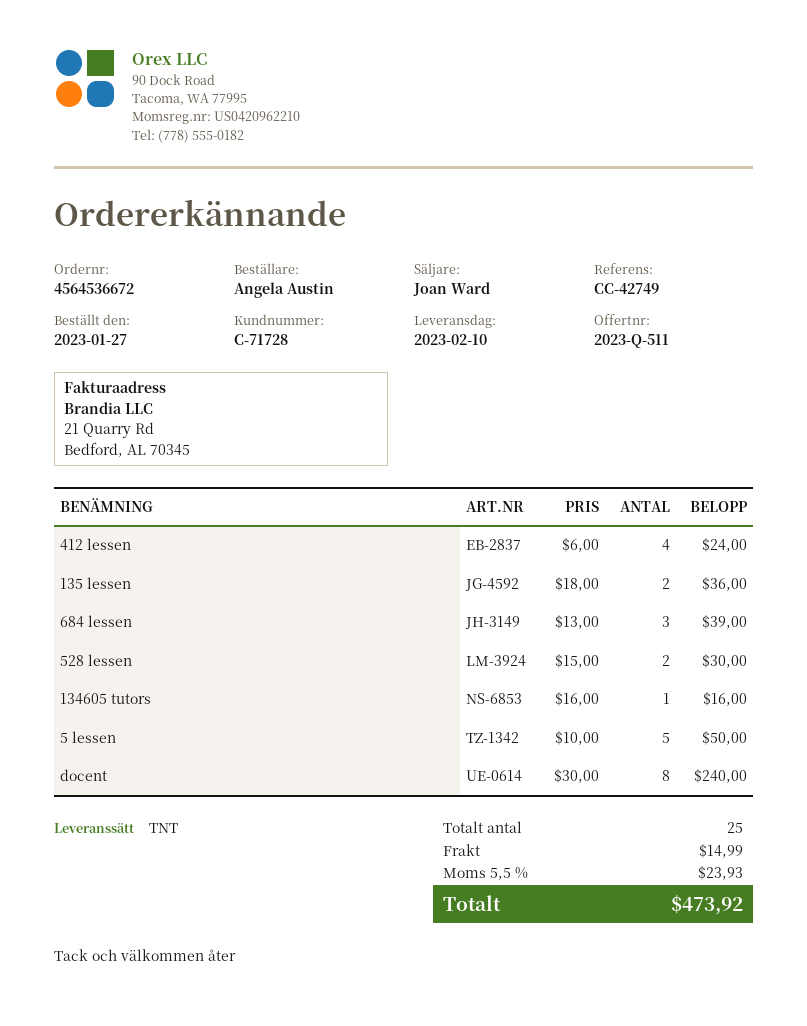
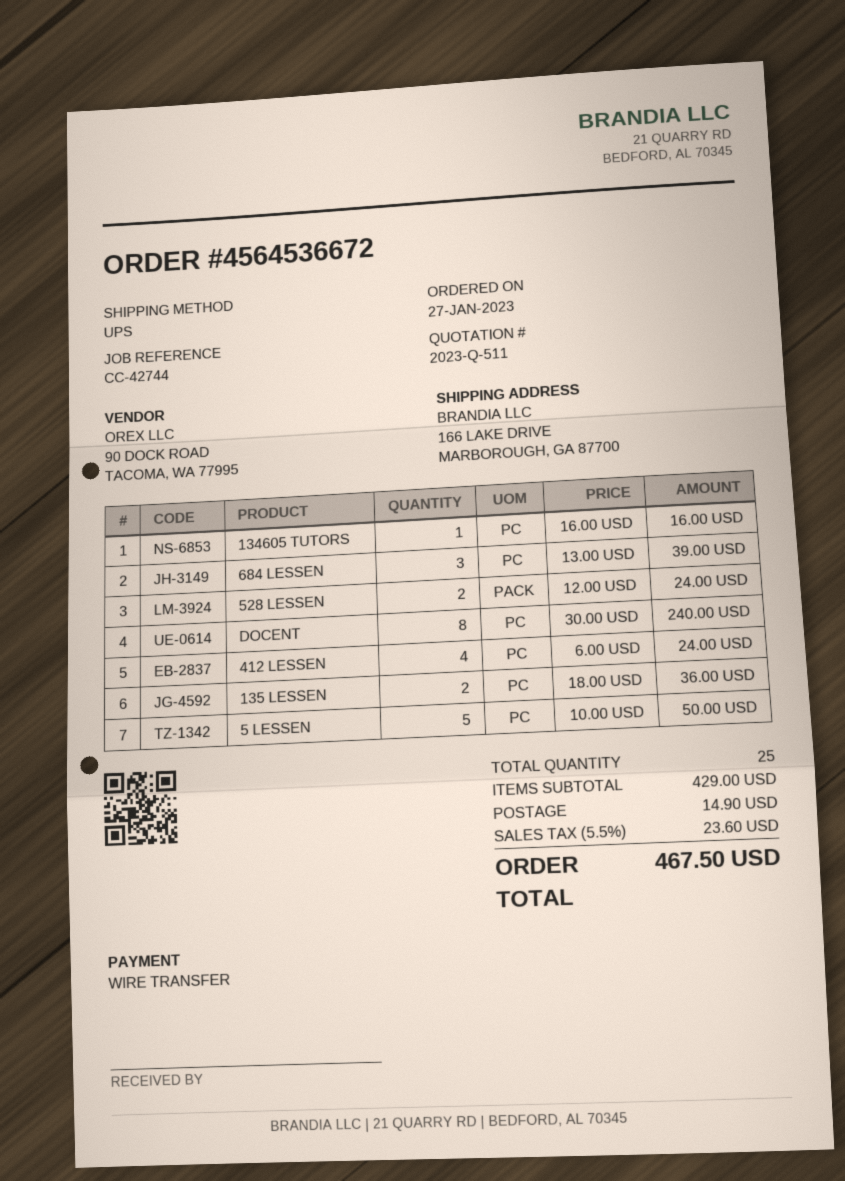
reference: CC-42749 -> CC-42744
shipping method: TNT -> UPS
528 lessen: 2 x 15.00 = 30.00 -> 2 x 12.00 = 24.00
shipping: 14.99 -> 14.90
tax: 5.5% = 23.93 -> 5.5% = 23.60
total: 473.92 -> 467.50

